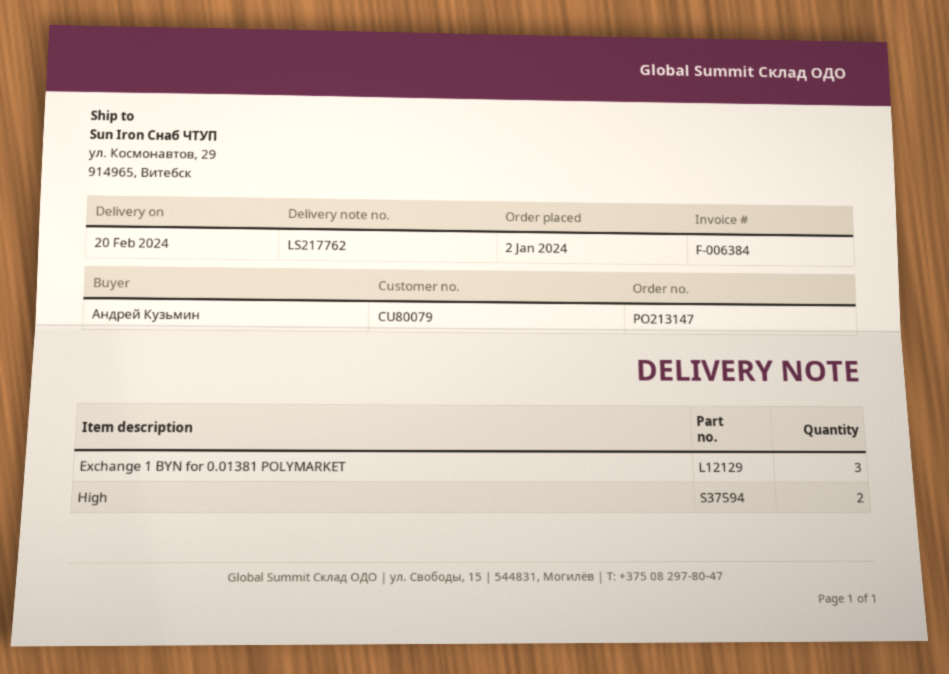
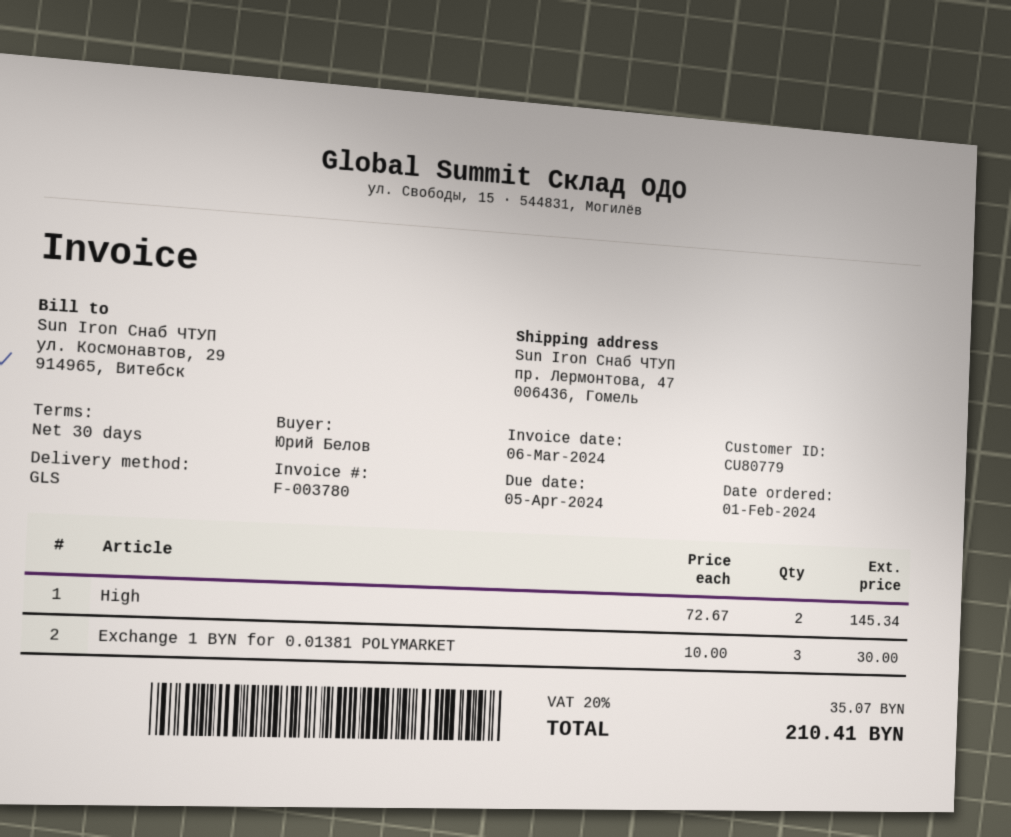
order date: 2024-01-02 -> 2024-02-01
invoice number: F-006384 -> F-003780
customer number: CU80079 -> CU80779
ordered by: Андрей Кузьмин -> Юрий Белов
ship to: ул. Космонавтов, 29, 914965, Витебск -> пр. Лермонтова, 47, 006436, Гомель

